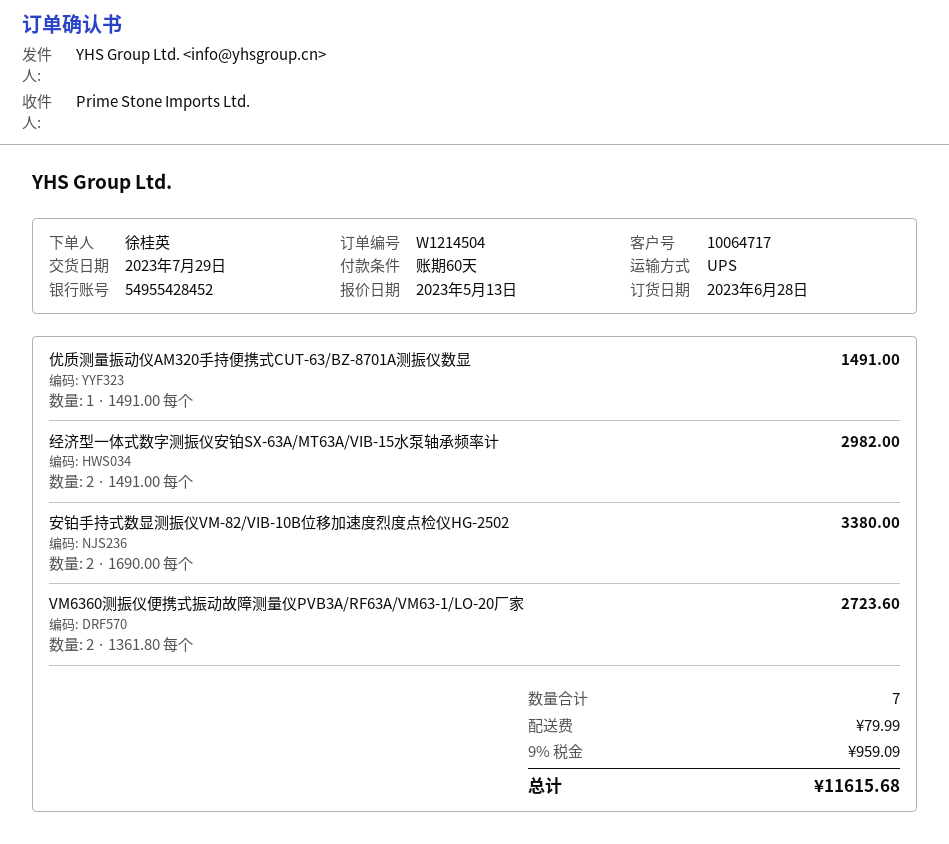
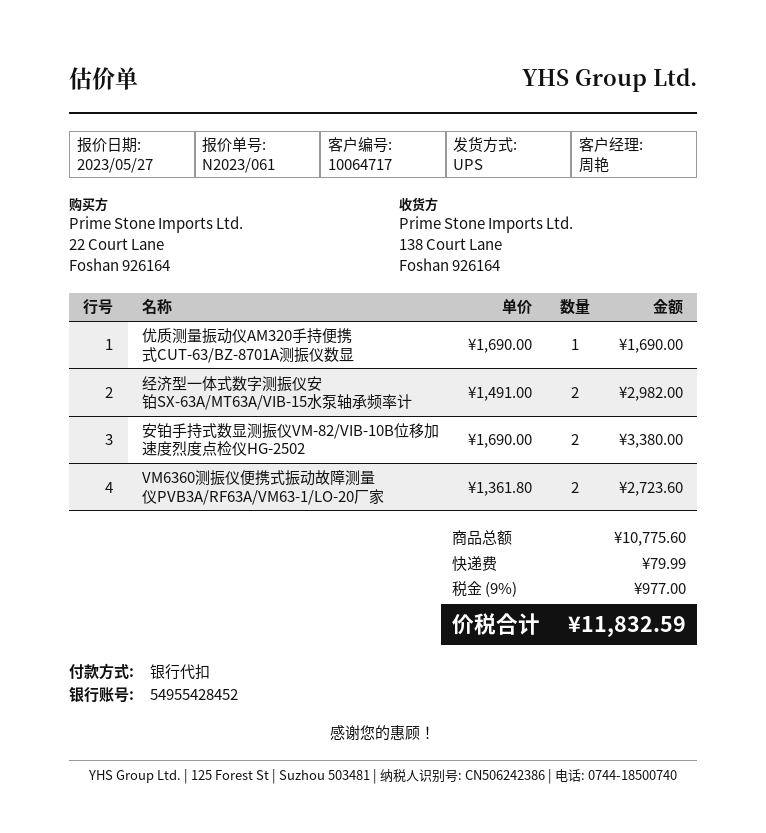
quote date: 2023-05-13 -> 2023-05-27
优质测量振动仪AM320手持便携式CUT-63/BZ-8701A测振仪数显: 1 x 1491.00 = 1491.00 -> 1 x 1690.00 = 1690.00
tax: 9% = 959.09 -> 9% = 977.00
total: 11615.68 -> 11832.59

